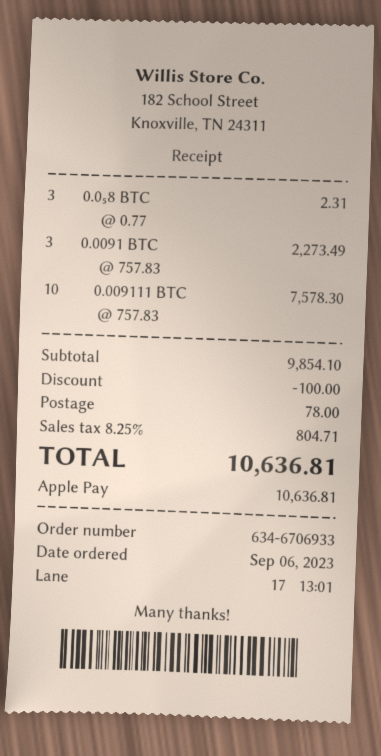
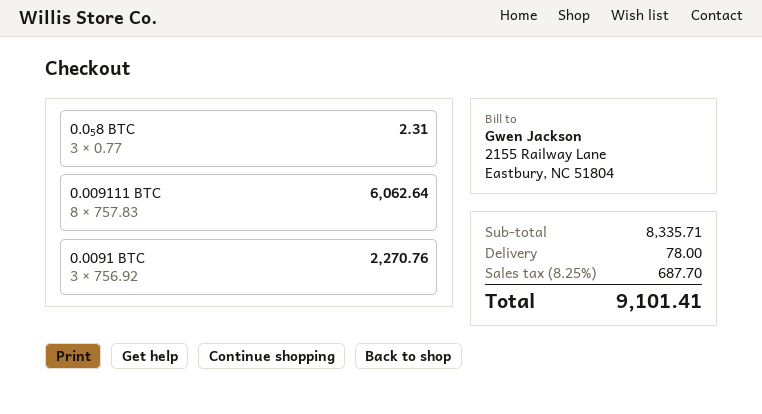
0.0091 BTC: 3 x 757.83 = 2273.49 -> 3 x 756.92 = 2270.76
0.009111 BTC: 10 x 757.83 = 7578.30 -> 8 x 757.83 = 6062.64
subtotal: 9854.10 -> 8335.71
discount: 100.00 -> none
tax: 8.25% = 804.71 -> 8.25% = 687.70
total: 10636.81 -> 9101.41

